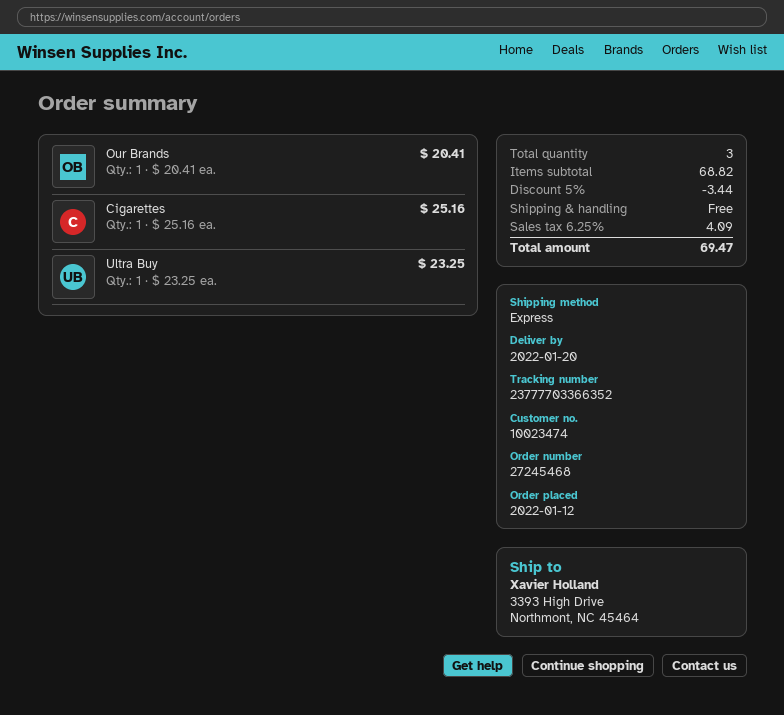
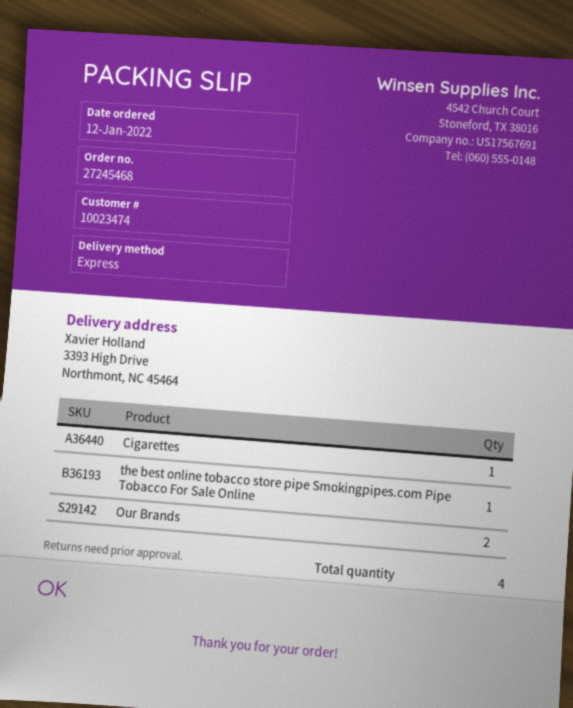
Our Brands: 1 -> 2
Ultra Buy: 1 -> none
the best online tobacco store pipe Smokingpipes.com Pipe Tobacco For Sale Online: none -> 1
total quantity: 3 -> 4

